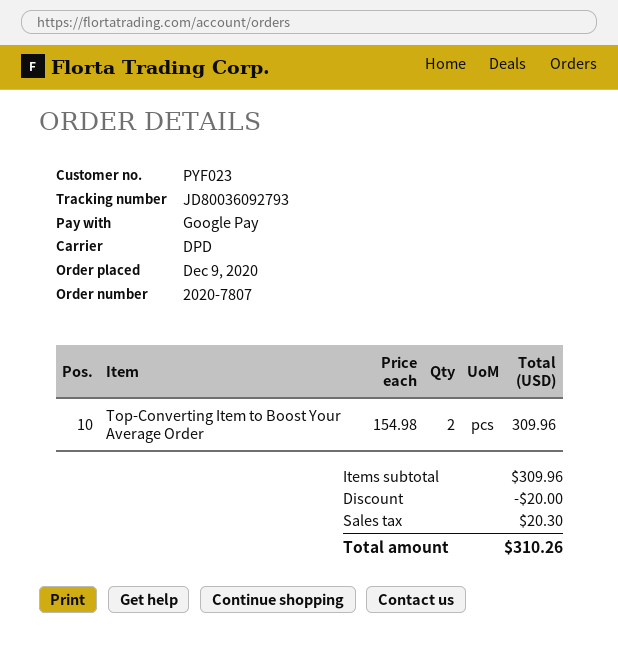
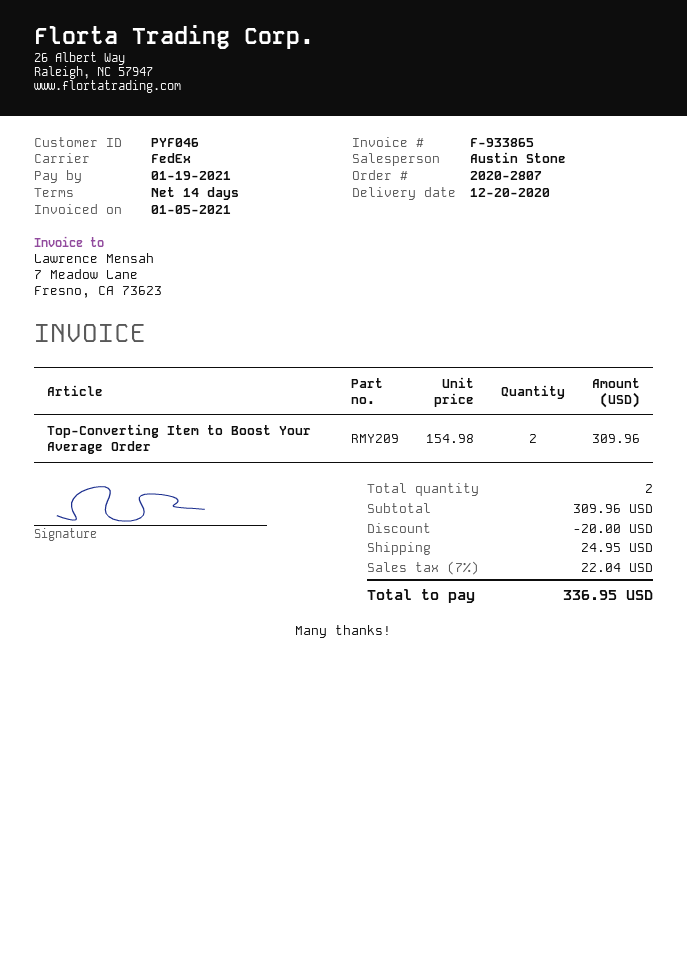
order number: 2020-7807 -> 2020-2807
customer number: PYF023 -> PYF046
shipping method: DPD -> FedEx
shipping: none -> 24.95
tax: 20.30 -> 22.04
total: 310.26 -> 336.95

